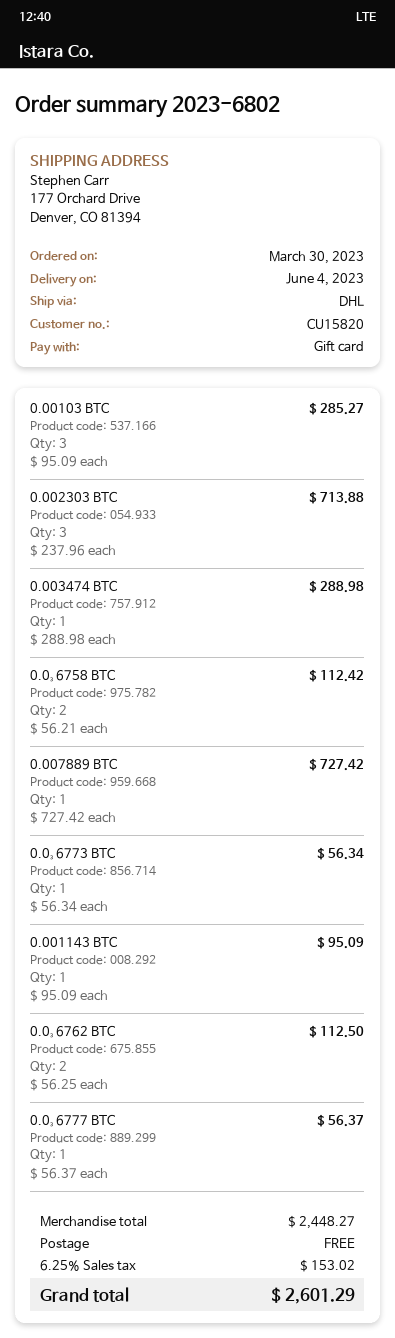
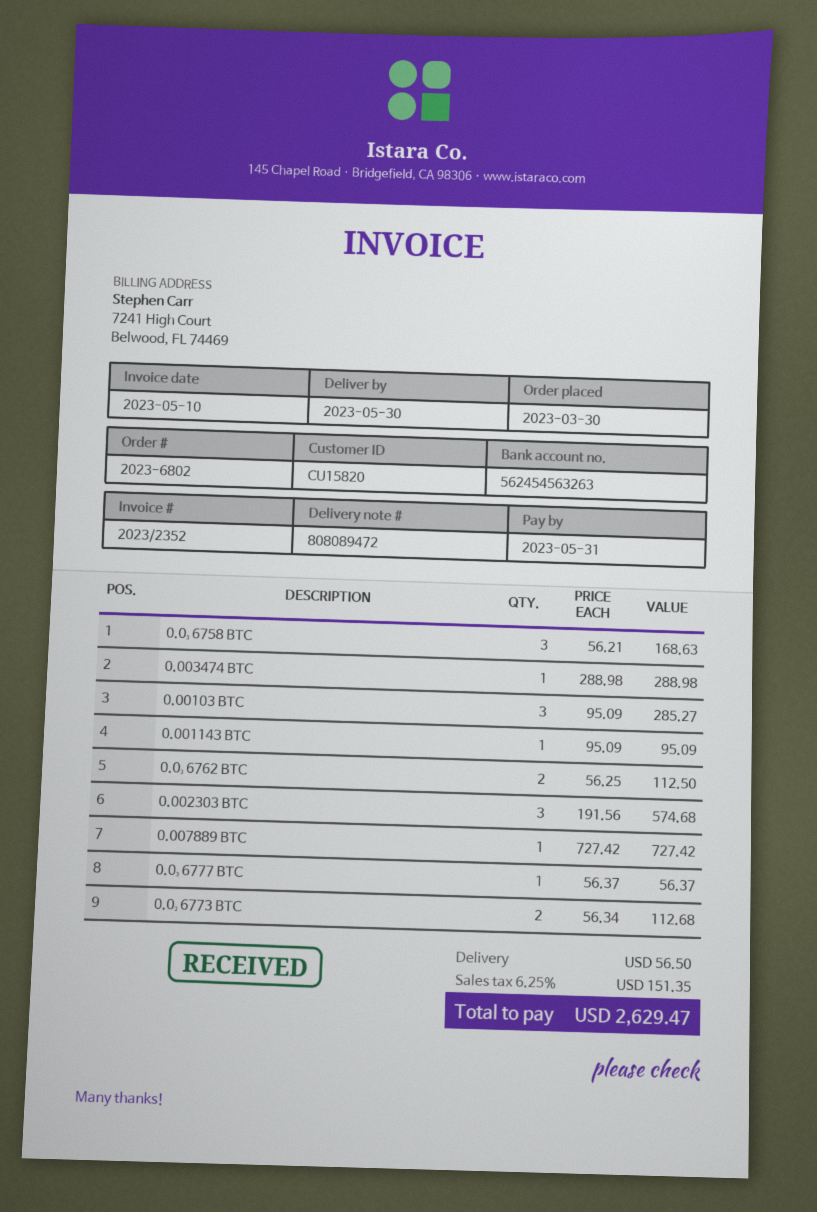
delivery date: 2023-06-04 -> 2023-05-30
0.002303 BTC: 3 x 237.96 = 713.88 -> 3 x 191.56 = 574.68
0.0₃6758 BTC: 2 x 56.21 = 112.42 -> 3 x 56.21 = 168.63
0.0₃6773 BTC: 1 x 56.34 = 56.34 -> 2 x 56.34 = 112.68
shipping: 0.00 -> 56.50
tax: 6.25% = 153.02 -> 6.25% = 151.35
total: 2601.29 -> 2629.47

